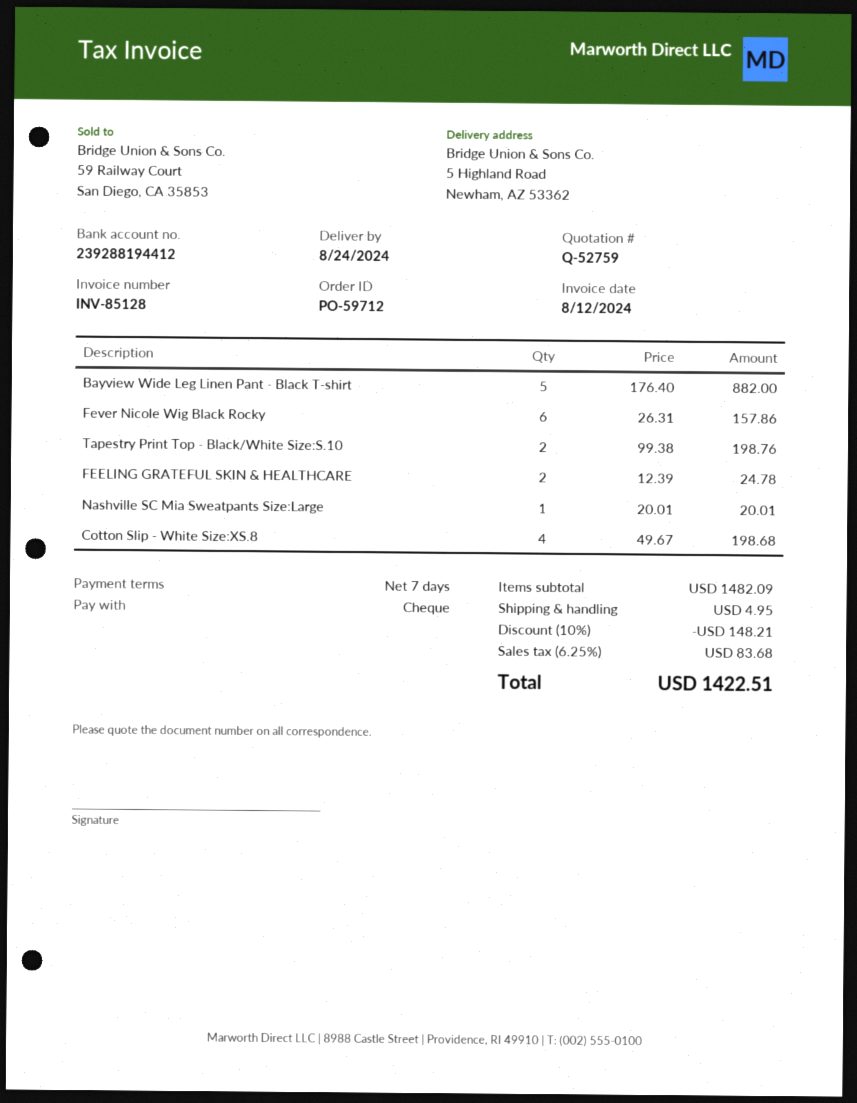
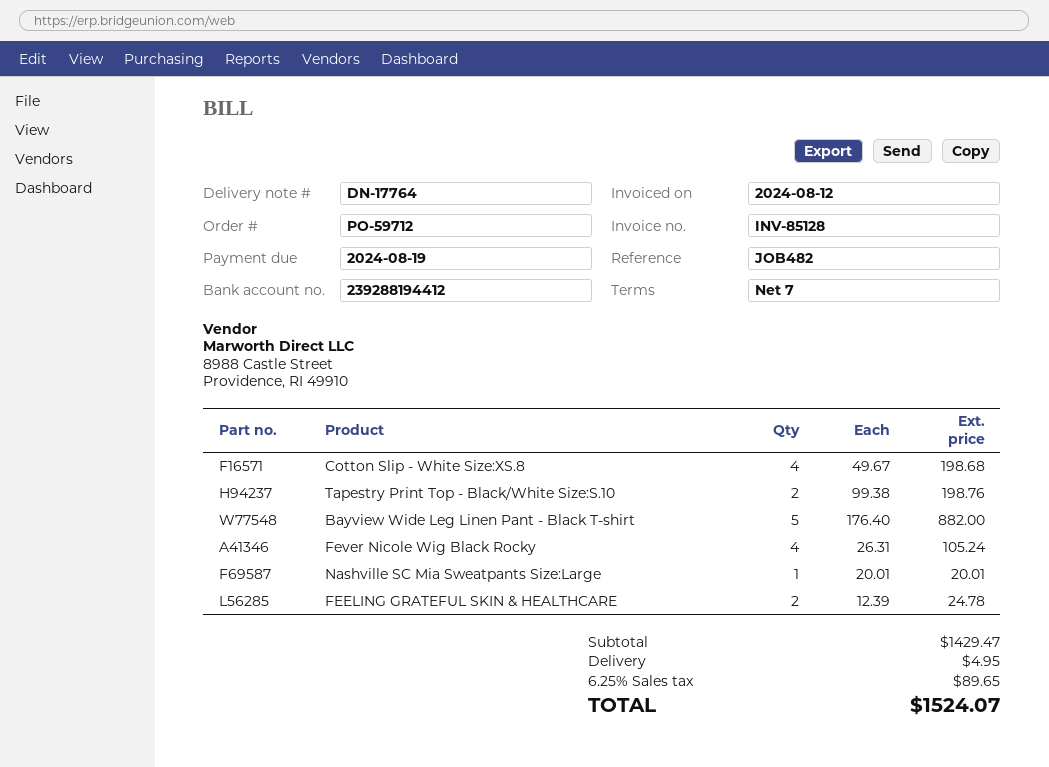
Fever Nicole Wig Black Rocky: 6 x 26.31 = 157.86 -> 4 x 26.31 = 105.24
subtotal: 1482.09 -> 1429.47
discount: 10% = 148.21 -> none
tax: 6.25% = 83.68 -> 6.25% = 89.65
total: 1422.51 -> 1524.07

